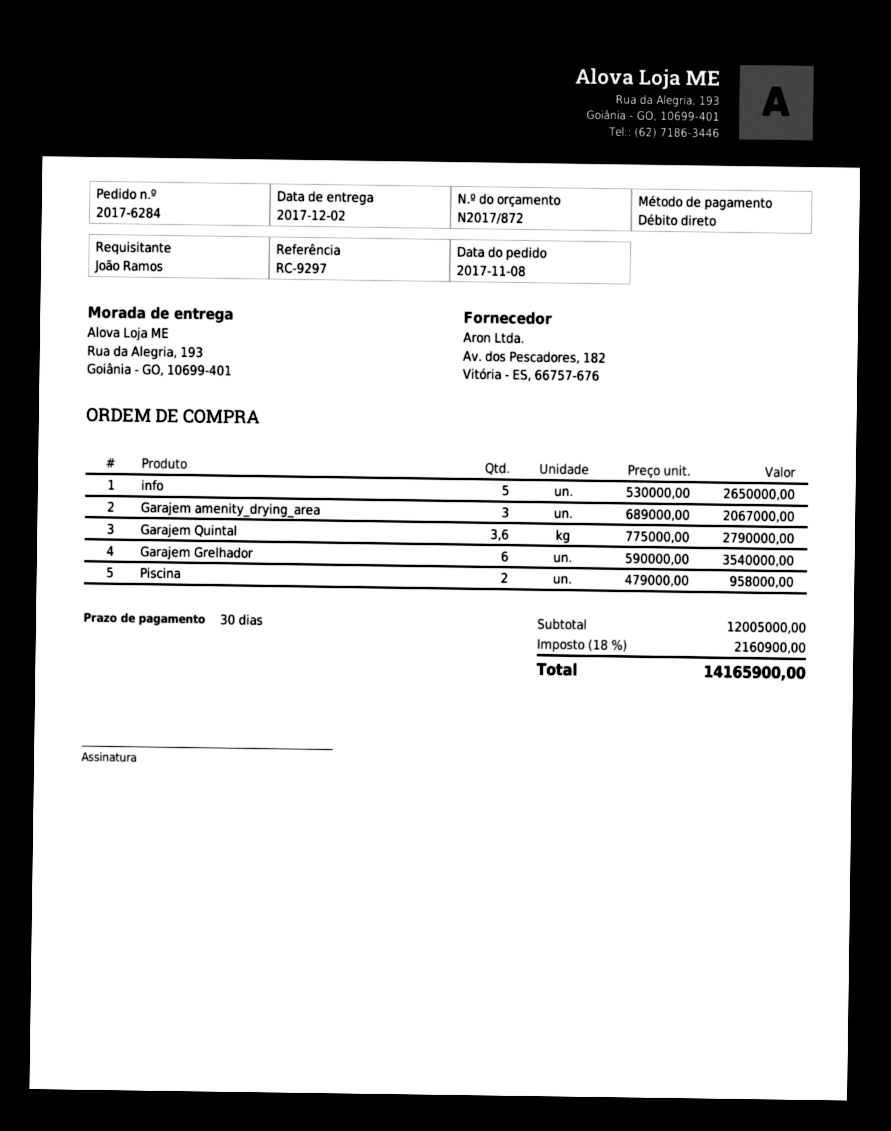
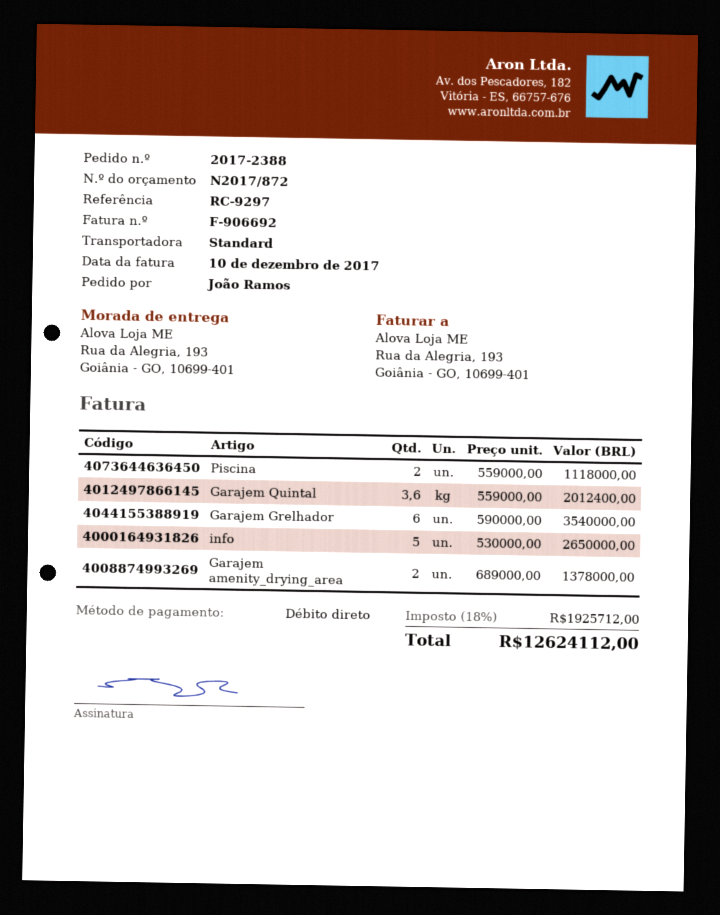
order number: 2017-6284 -> 2017-2388
Garajem amenity_drying_area: 3 x 689000.00 = 2067000.00 -> 2 x 689000.00 = 1378000.00
Garajem Quintal: 3.6 x 775000.00 = 2790000.00 -> 3.6 x 559000.00 = 2012400.00
Piscina: 2 x 479000.00 = 958000.00 -> 2 x 559000.00 = 1118000.00
tax: 18% = 2160900.00 -> 18% = 1925712.00
total: 14165900.00 -> 12624112.00

